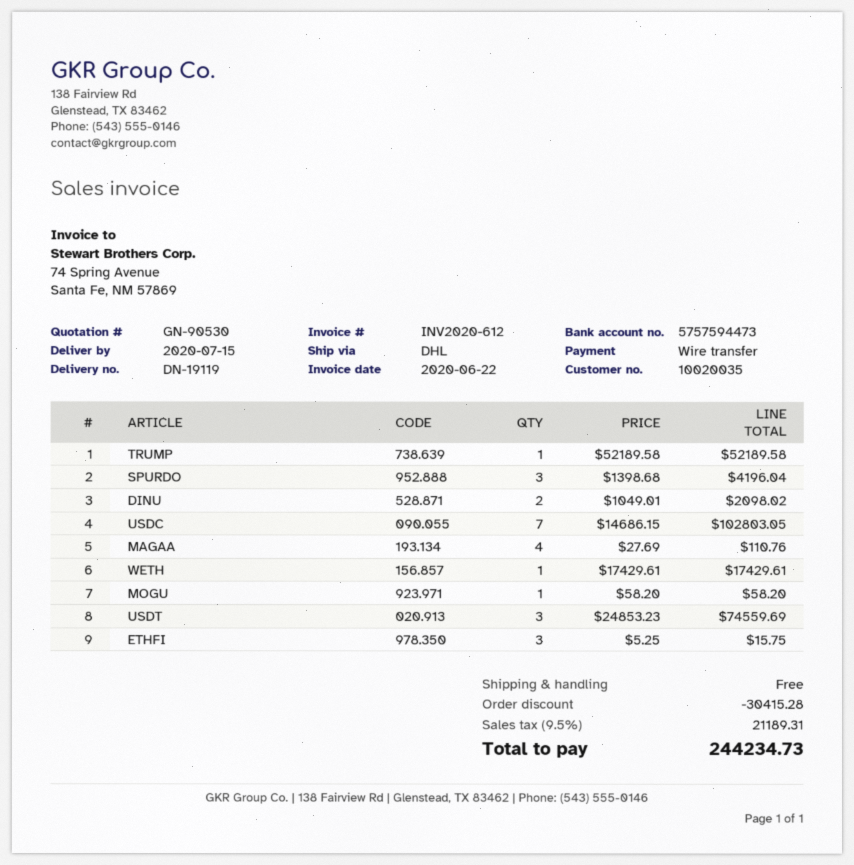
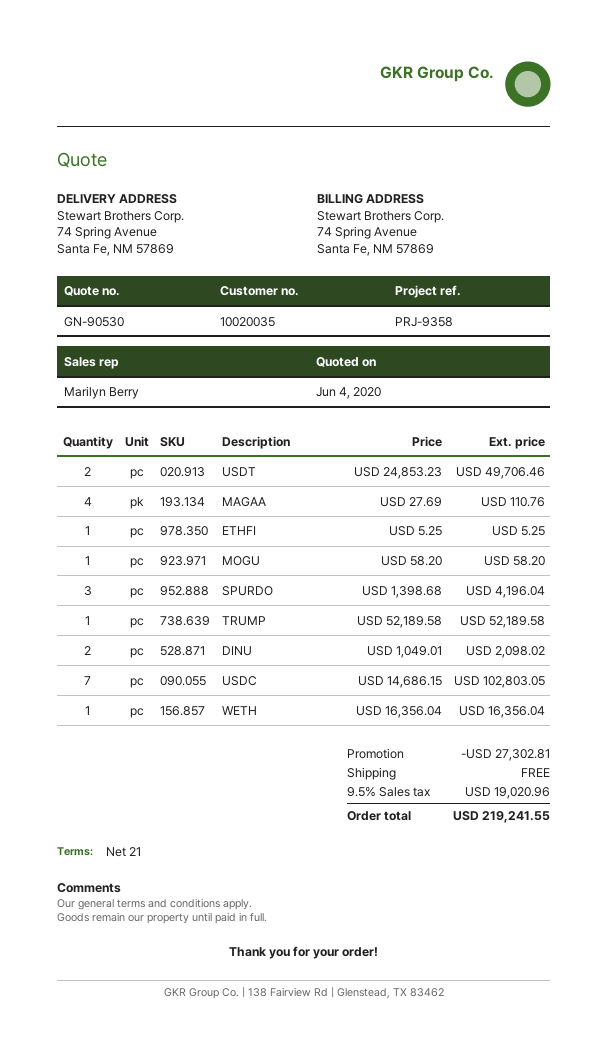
WETH: 1 x 17429.61 = 17429.61 -> 1 x 16356.04 = 16356.04
USDT: 3 x 24853.23 = 74559.69 -> 2 x 24853.23 = 49706.46
ETHFI: 3 x 5.25 = 15.75 -> 1 x 5.25 = 5.25
discount: 30415.28 -> 27302.81
tax: 9.5% = 21189.31 -> 9.5% = 19020.96
total: 244234.73 -> 219241.55

